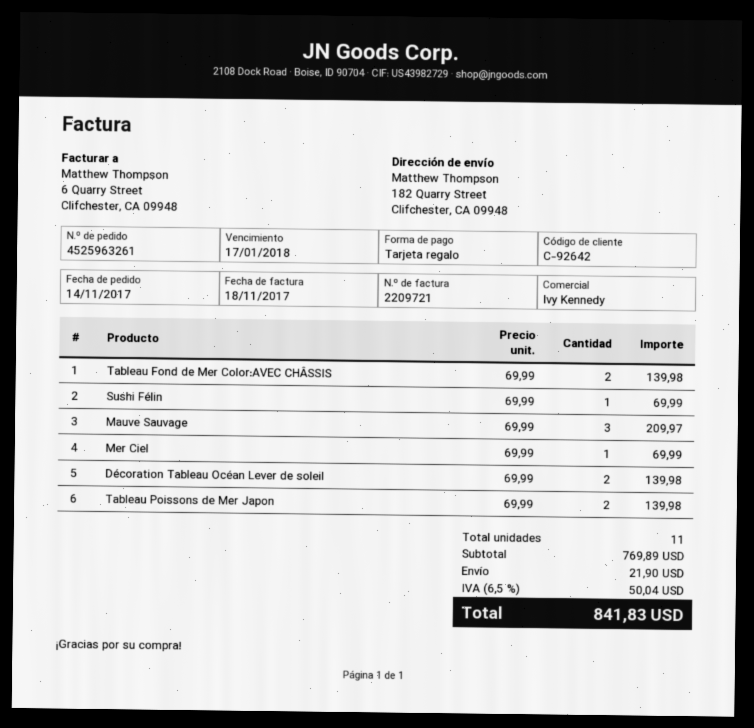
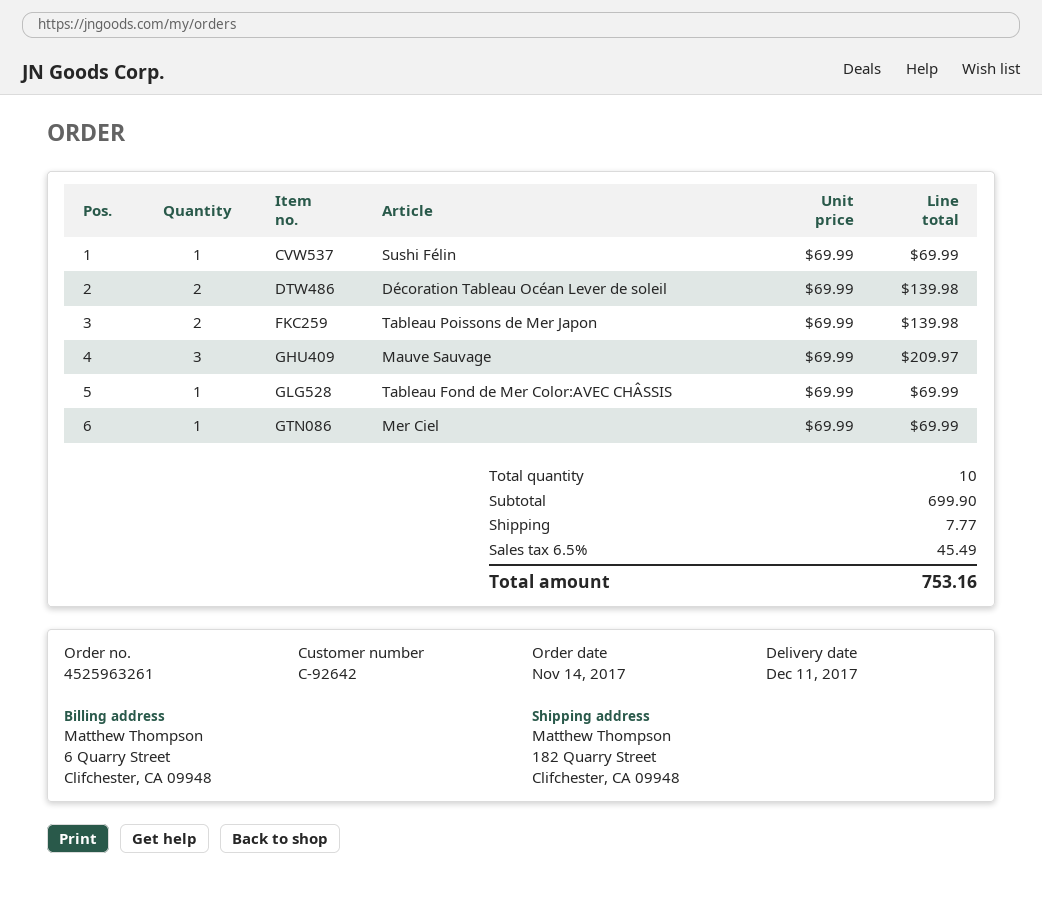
Tableau Fond de Mer Color:AVEC CHÂSSIS: 2 x 69.99 = 139.98 -> 1 x 69.99 = 69.99
total quantity: 11 -> 10
subtotal: 769.89 -> 699.90
shipping: 21.90 -> 7.77
tax: 6.5% = 50.04 -> 6.5% = 45.49
total: 841.83 -> 753.16

